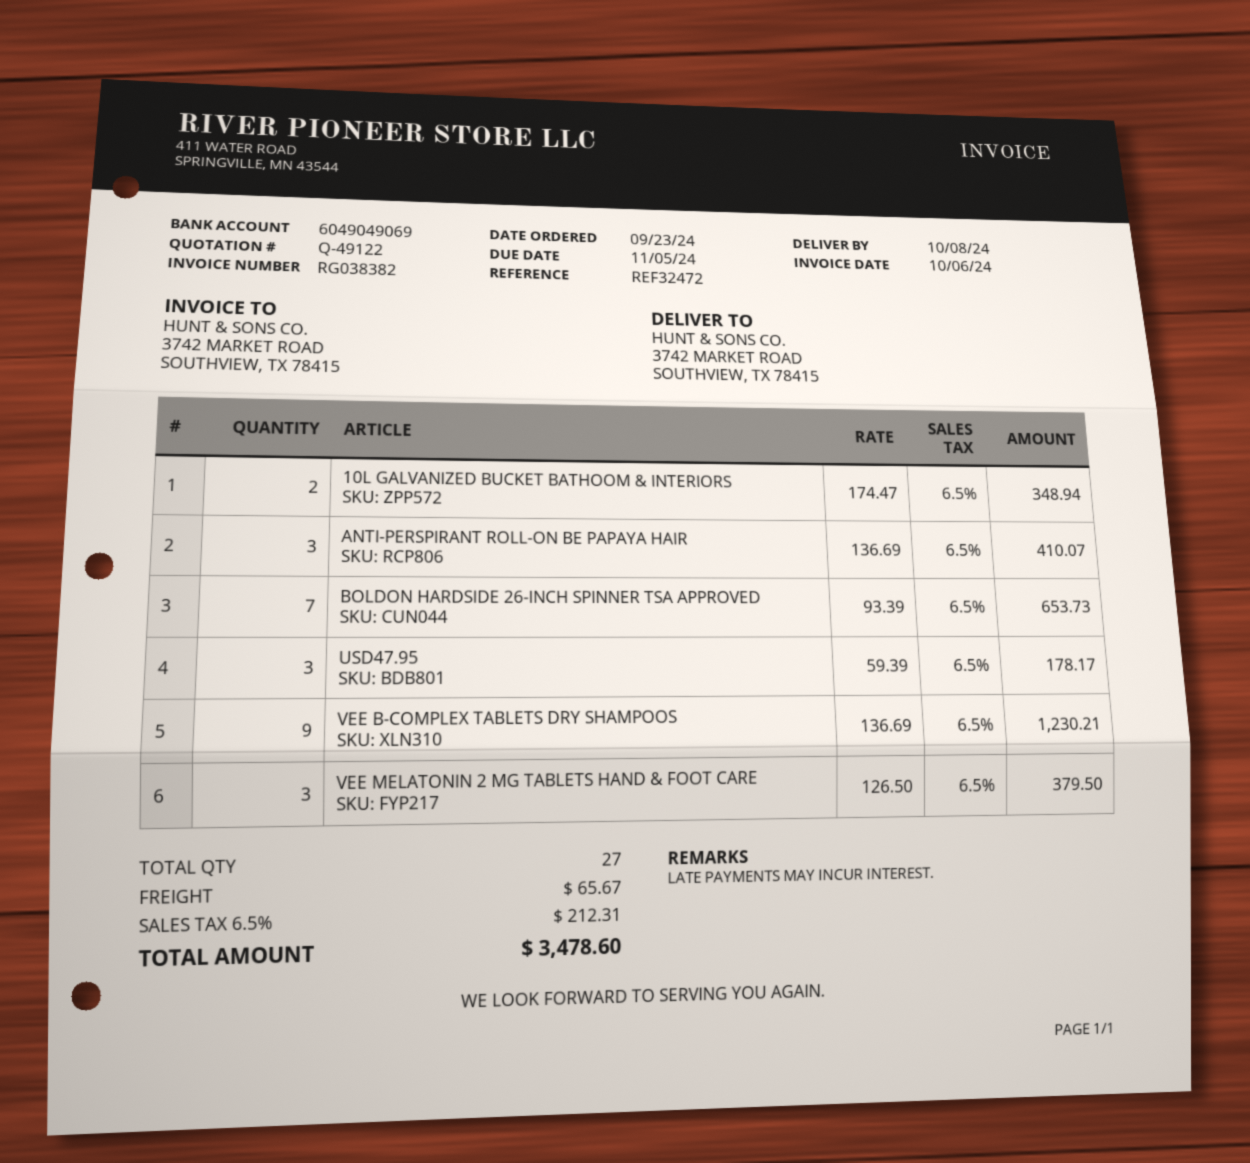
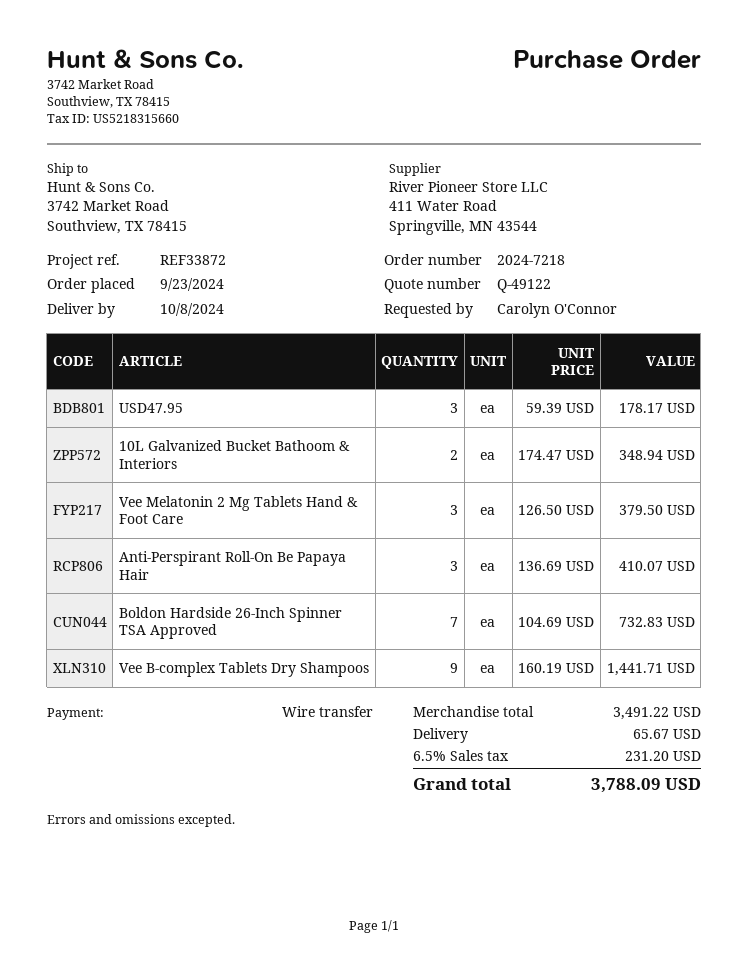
reference: REF32472 -> REF33872
BOLDON HARDSIDE 26-INCH SPINNER TSA APPROVED: 7 x 93.39 = 653.73 -> 7 x 104.69 = 732.83
VEE B-COMPLEX TABLETS DRY SHAMPOOS: 9 x 136.69 = 1230.21 -> 9 x 160.19 = 1441.71
tax: 6.5% = 212.31 -> 6.5% = 231.20
total: 3478.60 -> 3788.09

